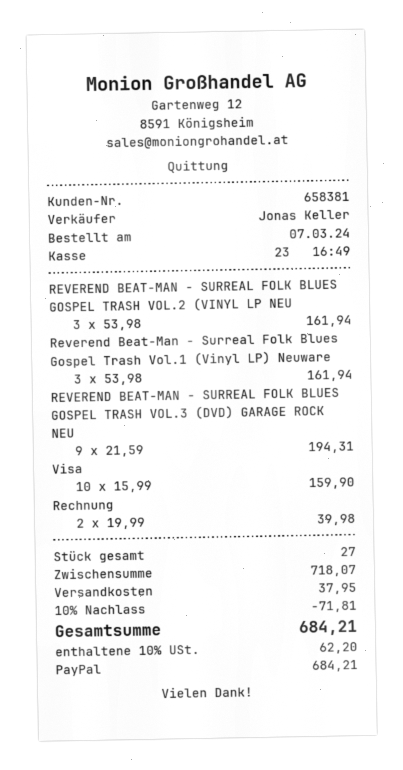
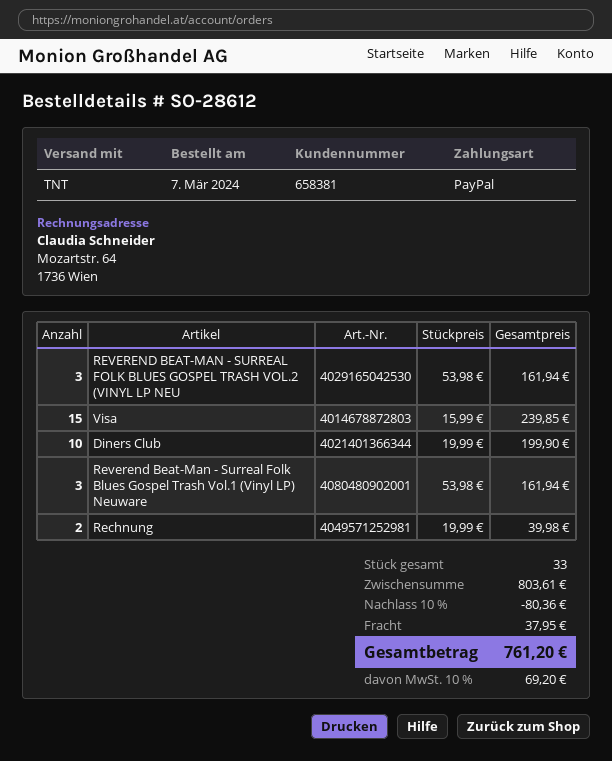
REVEREND BEAT-MAN - SURREAL FOLK BLUES GOSPEL TRASH VOL.3 (DVD) GARAGE ROCK NEU: 9 x 21.59 = 194.31 -> none
Visa: 10 x 15.99 = 159.90 -> 15 x 15.99 = 239.85
Diners Club: none -> 10 x 19.99 = 199.90
total quantity: 27 -> 33
subtotal: 718.07 -> 803.61
discount: 10% = 71.81 -> 10% = 80.36
tax: 10% = 62.20 -> 10% = 69.20
total: 684.21 -> 761.20

